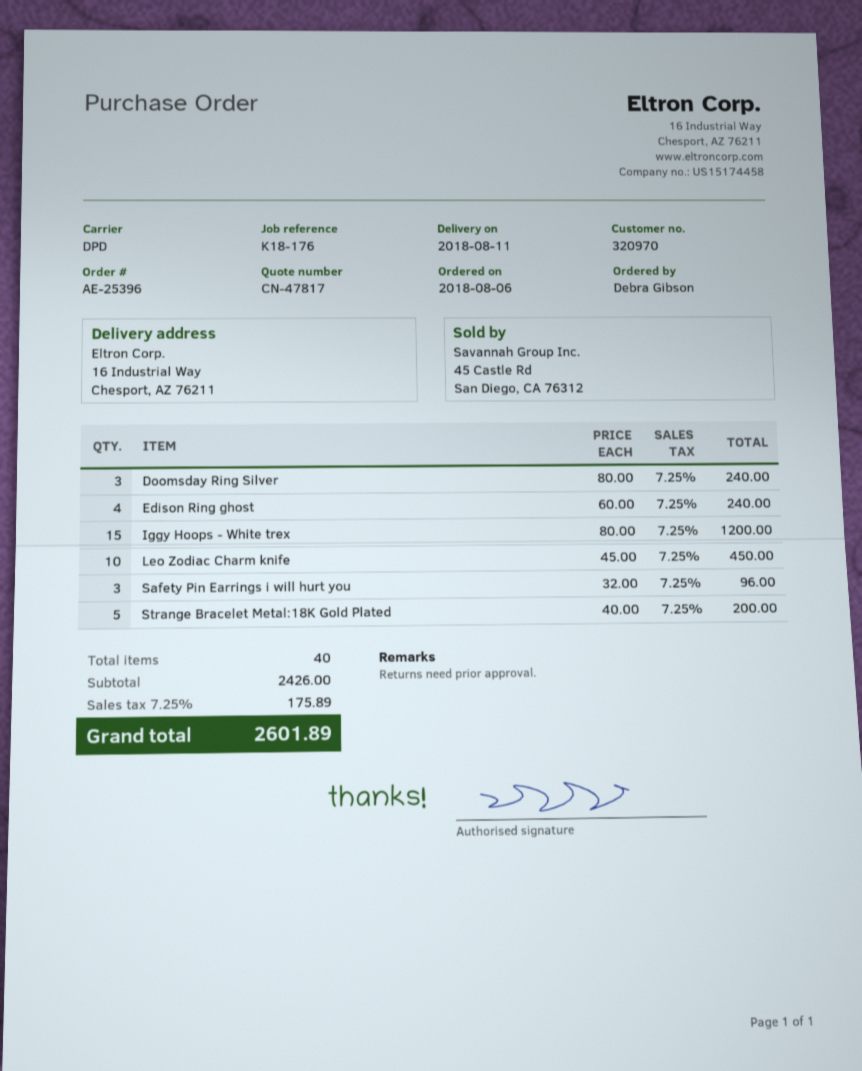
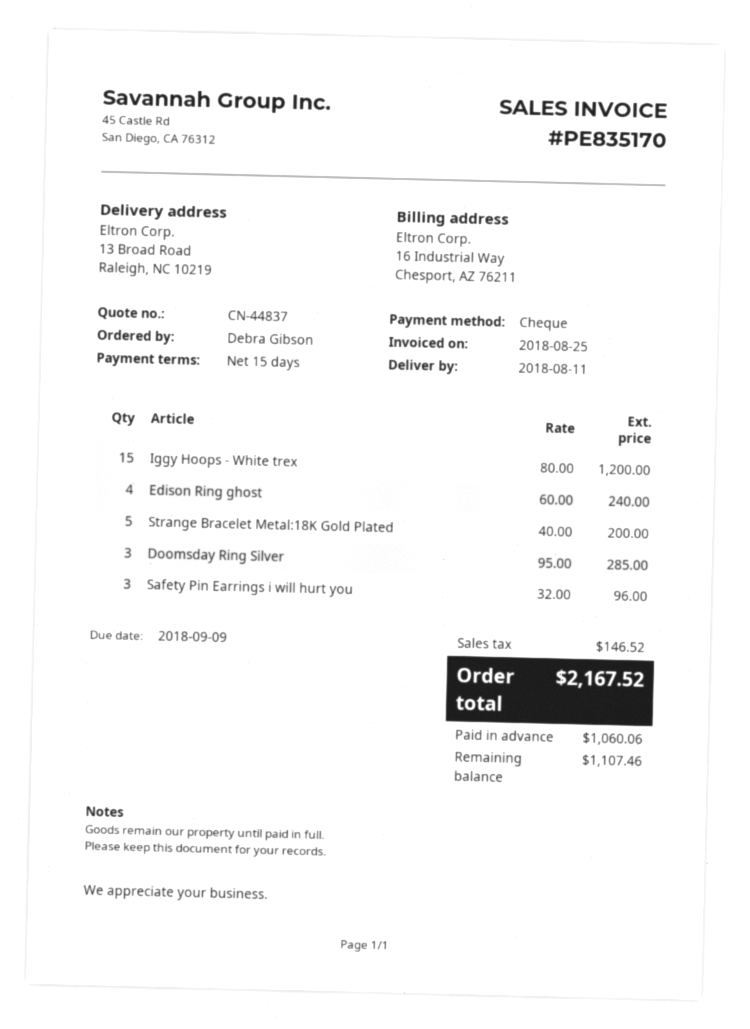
quote number: CN-47817 -> CN-44837
ship to: 16 Industrial Way, Chesport, AZ 76211 -> 13 Broad Road, Raleigh, NC 10219
Doomsday Ring Silver: 3 x 80.00 = 240.00 -> 3 x 95.00 = 285.00
Leo Zodiac Charm knife: 10 x 45.00 = 450.00 -> none
tax: 175.89 -> 146.52
total: 2601.89 -> 2167.52

